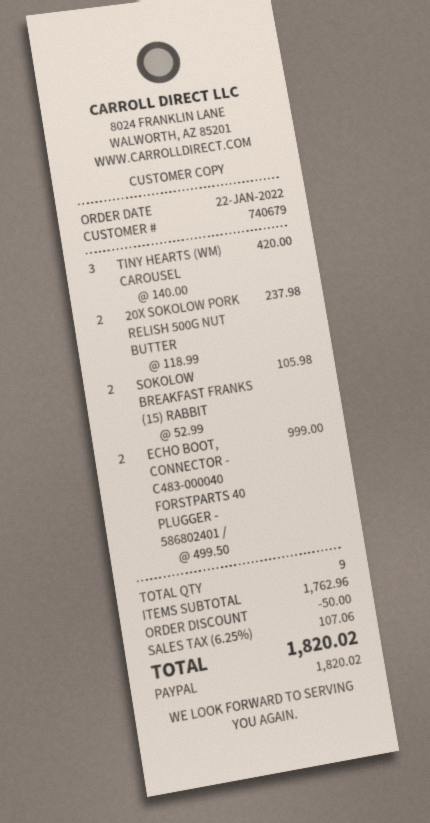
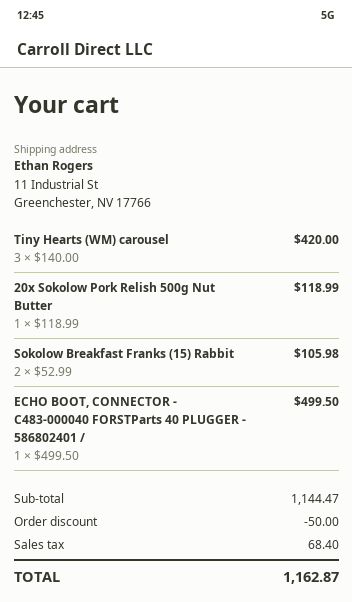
20X SOKOLOW PORK RELISH 500G NUT BUTTER: 2 x 118.99 = 237.98 -> 1 x 118.99 = 118.99
ECHO BOOT, CONNECTOR - C483-000040 FORSTPARTS 40 PLUGGER - 586802401 /: 2 x 499.50 = 999.00 -> 1 x 499.50 = 499.50
subtotal: 1762.96 -> 1144.47
tax: 107.06 -> 68.40
total: 1820.02 -> 1162.87

